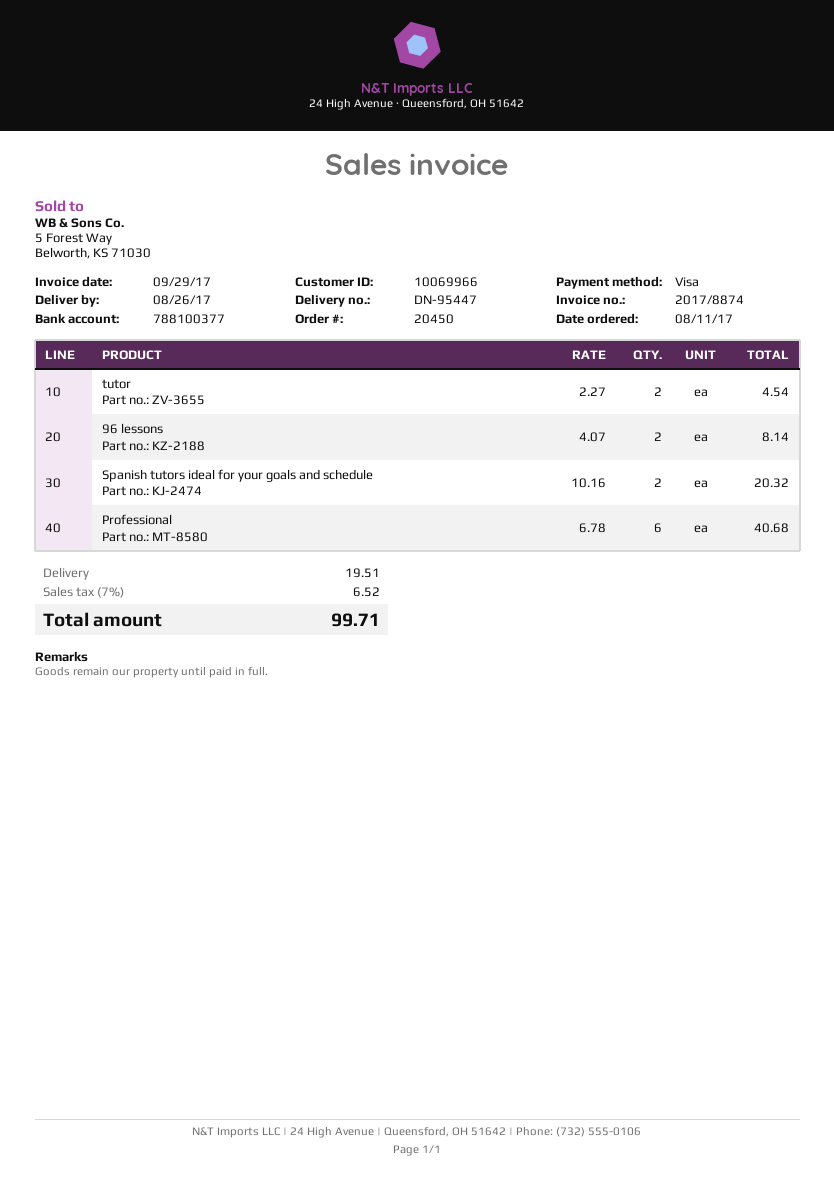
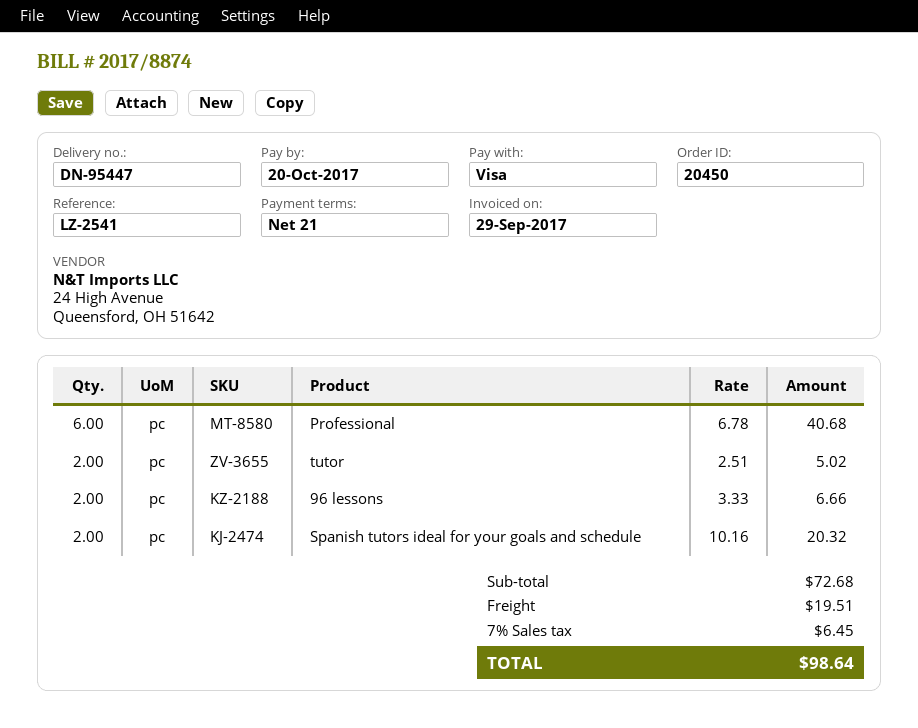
tutor: 2 x 2.27 = 4.54 -> 2 x 2.51 = 5.02
96 lessons: 2 x 4.07 = 8.14 -> 2 x 3.33 = 6.66
tax: 7% = 6.52 -> 7% = 6.45
total: 99.71 -> 98.64

